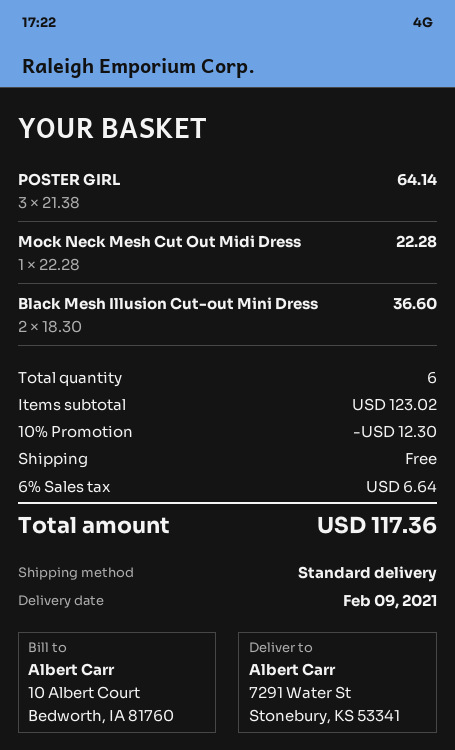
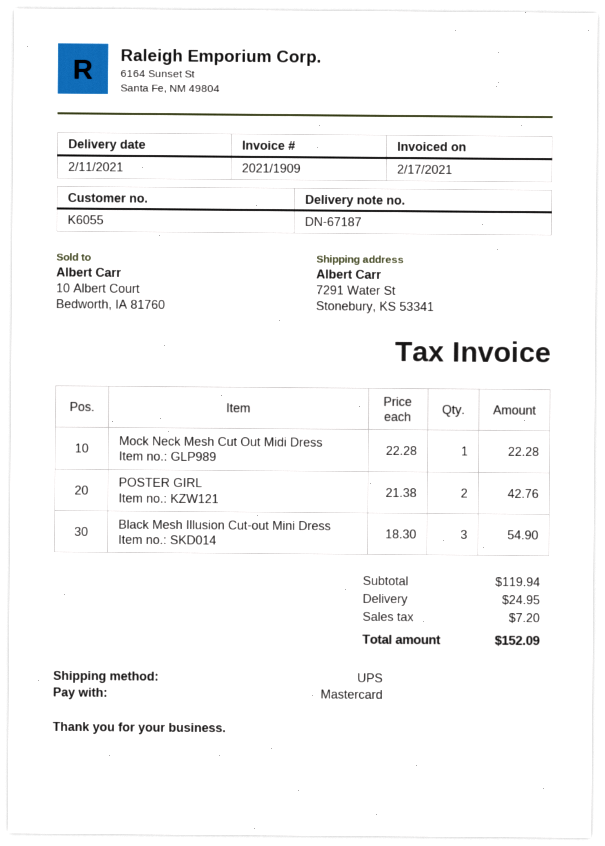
delivery date: 2021-02-09 -> 2021-02-11
shipping method: standard -> UPS
POSTER GIRL: 3 x 21.38 = 64.14 -> 2 x 21.38 = 42.76
Black Mesh Illusion Cut-out Mini Dress: 2 x 18.30 = 36.60 -> 3 x 18.30 = 54.90
subtotal: 123.02 -> 119.94
discount: 10% = 12.30 -> none
shipping: 0.00 -> 24.95
tax: 6.64 -> 7.20
total: 117.36 -> 152.09

